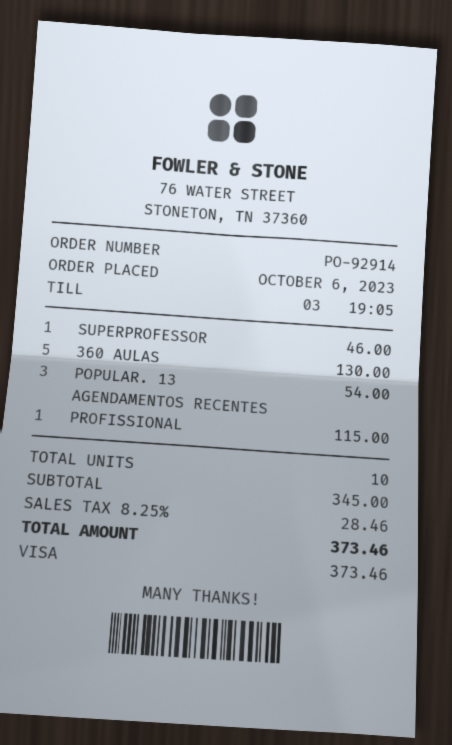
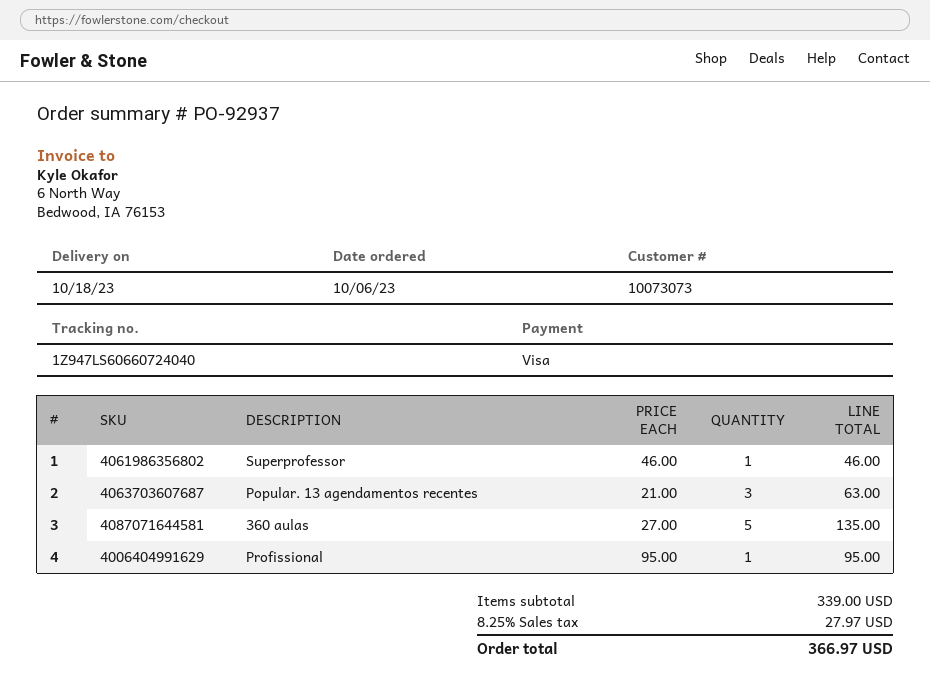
order number: PO-92914 -> PO-92937
360 AULAS: 5 for 130.00 -> 5 for 135.00
POPULAR. 13 AGENDAMENTOS RECENTES: 3 for 54.00 -> 3 for 63.00
PROFISSIONAL: 1 for 115.00 -> 1 for 95.00
subtotal: 345.00 -> 339.00
tax: 8.25% = 28.46 -> 8.25% = 27.97
total: 373.46 -> 366.97

